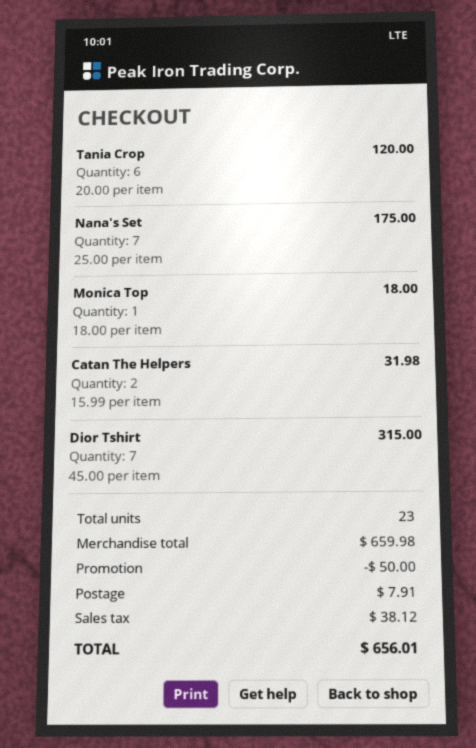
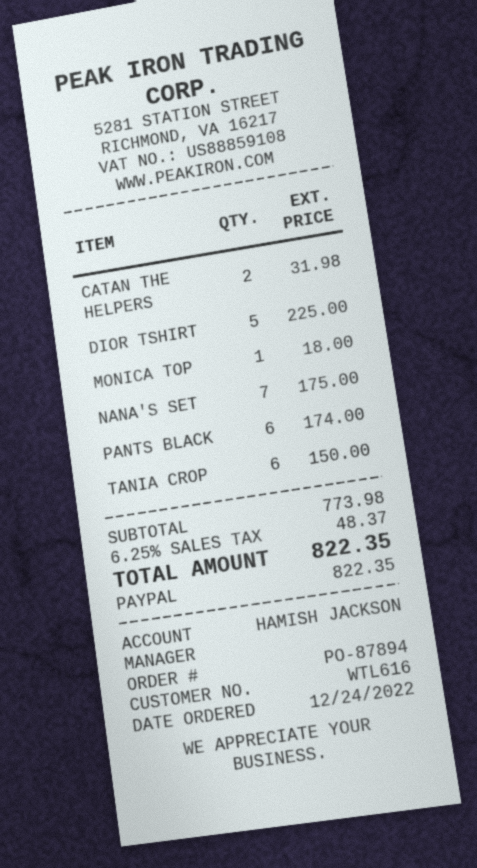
Tania Crop: 6 for 120.00 -> 6 for 150.00
Dior Tshirt: 7 for 315.00 -> 5 for 225.00
PANTS BLACK: none -> 6 for 174.00
subtotal: 659.98 -> 773.98
discount: 50.00 -> none
shipping: 7.91 -> none
tax: 38.12 -> 48.37
total: 656.01 -> 822.35

